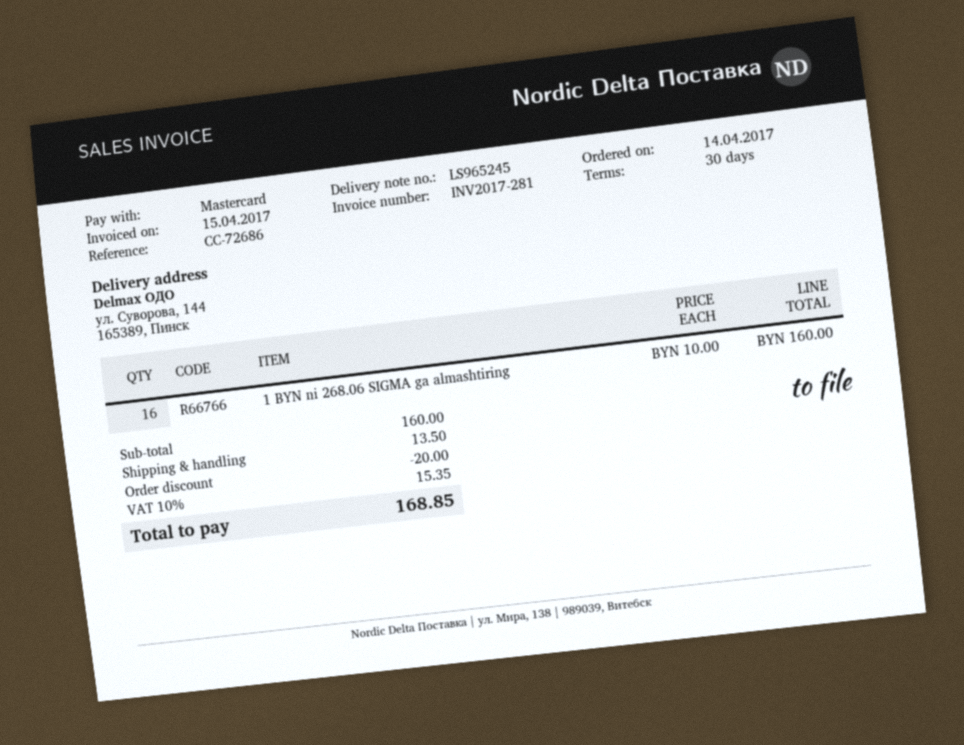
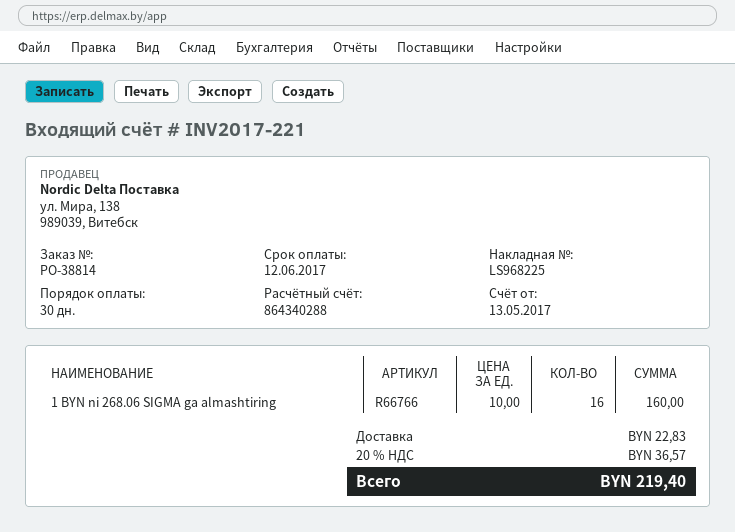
delivery note number: LS965245 -> LS968225
invoice number: INV2017-281 -> INV2017-221
invoice date: 2017-04-15 -> 2017-05-13
discount: 20.00 -> none
shipping: 13.50 -> 22.83
tax: 10% = 15.35 -> 20% = 36.57
total: 168.85 -> 219.40

